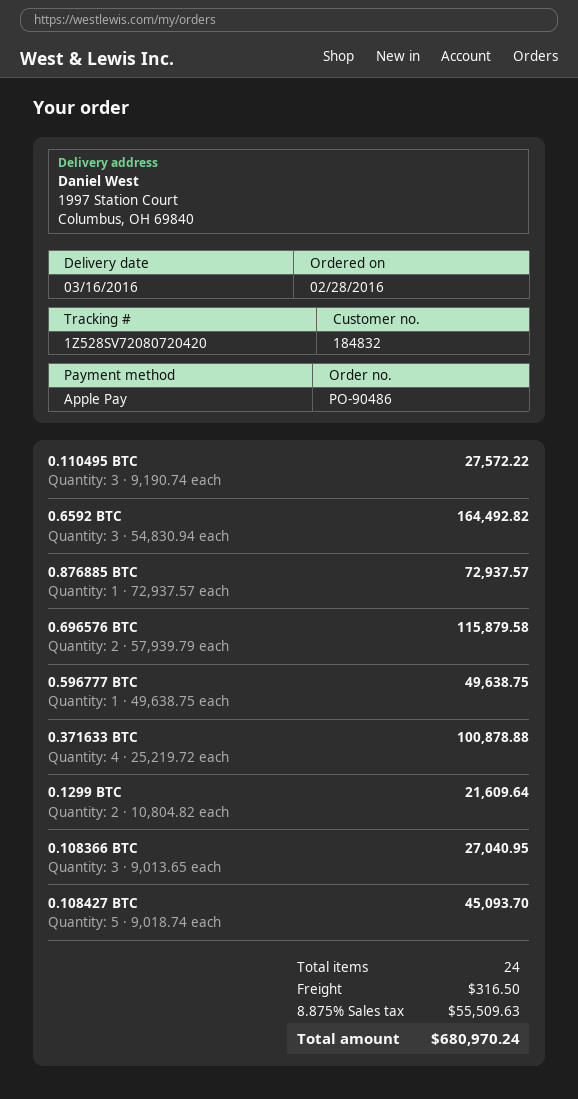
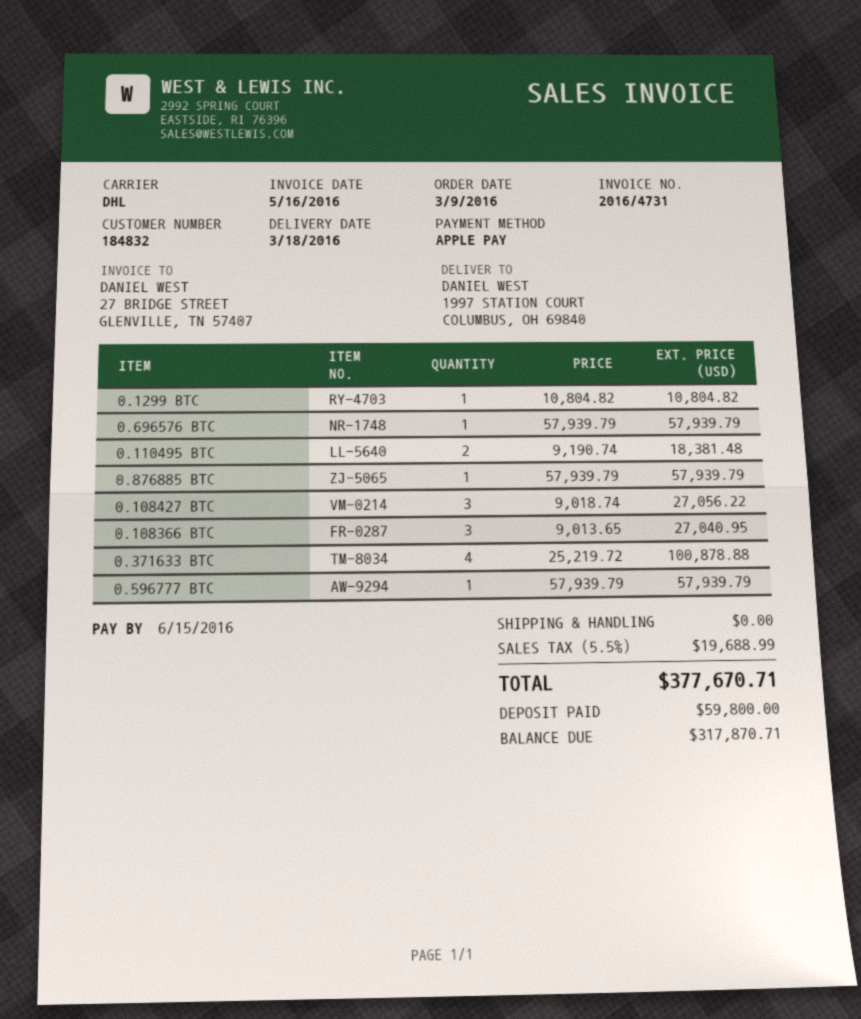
order date: 2016-02-28 -> 2016-03-09
delivery date: 2016-03-16 -> 2016-03-18
0.110495 BTC: 3 x 9190.74 = 27572.22 -> 2 x 9190.74 = 18381.48
0.6592 BTC: 3 x 54830.94 = 164492.82 -> none
0.876885 BTC: 1 x 72937.57 = 72937.57 -> 1 x 57939.79 = 57939.79
0.696576 BTC: 2 x 57939.79 = 115879.58 -> 1 x 57939.79 = 57939.79
0.596777 BTC: 1 x 49638.75 = 49638.75 -> 1 x 57939.79 = 57939.79
0.1299 BTC: 2 x 10804.82 = 21609.64 -> 1 x 10804.82 = 10804.82
0.108427 BTC: 5 x 9018.74 = 45093.70 -> 3 x 9018.74 = 27056.22
shipping: 316.50 -> 0.00
tax: 8.875% = 55509.63 -> 5.5% = 19688.99
total: 680970.24 -> 377670.71

